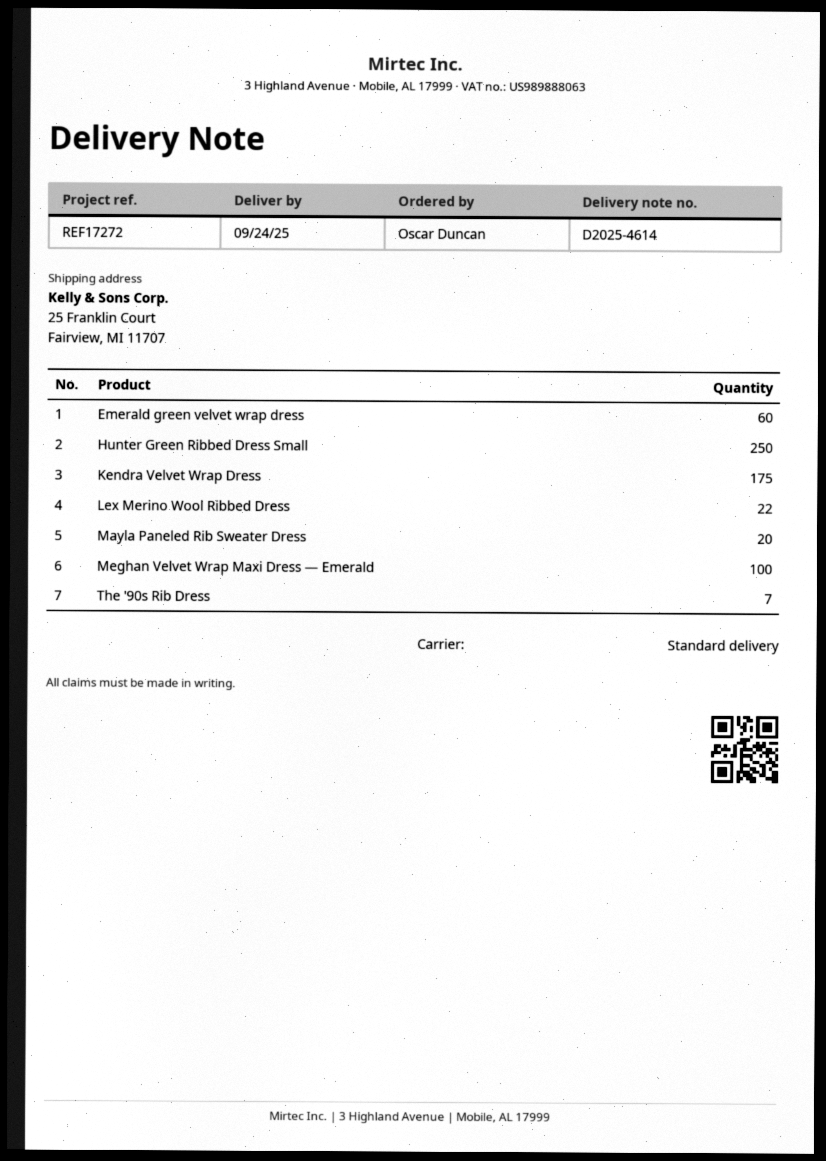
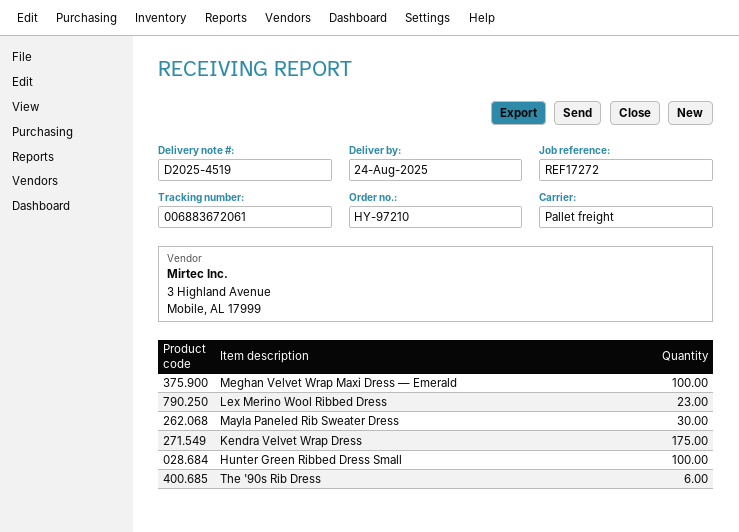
delivery note number: D2025-4614 -> D2025-4519
delivery date: 2025-09-24 -> 2025-08-24
shipping method: standard -> pallet freight
Emerald green velvet wrap dress: 60 -> none
Hunter Green Ribbed Dress Small: 250 -> 100
Lex Merino Wool Ribbed Dress: 22 -> 23
Mayla Paneled Rib Sweater Dress: 20 -> 30
The '90s Rib Dress: 7 -> 6

